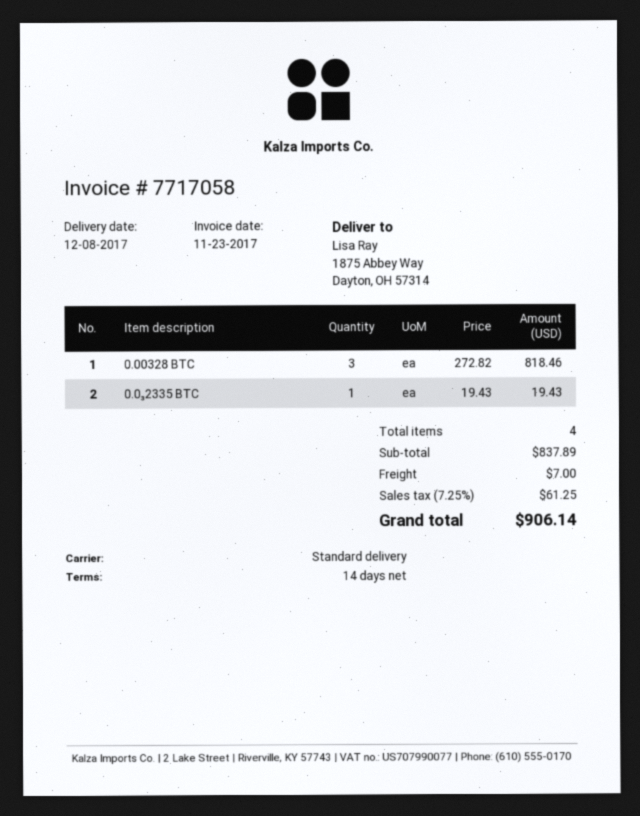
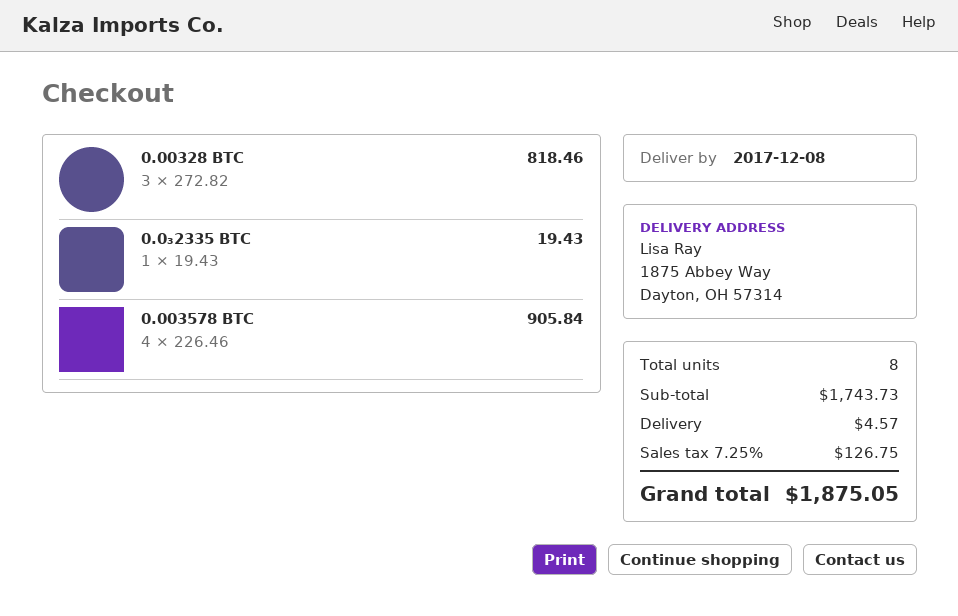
0.003578 BTC: none -> 4 x 226.46 = 905.84
total quantity: 4 -> 8
subtotal: 837.89 -> 1743.73
shipping: 7.00 -> 4.57
tax: 7.25% = 61.25 -> 7.25% = 126.75
total: 906.14 -> 1875.05

